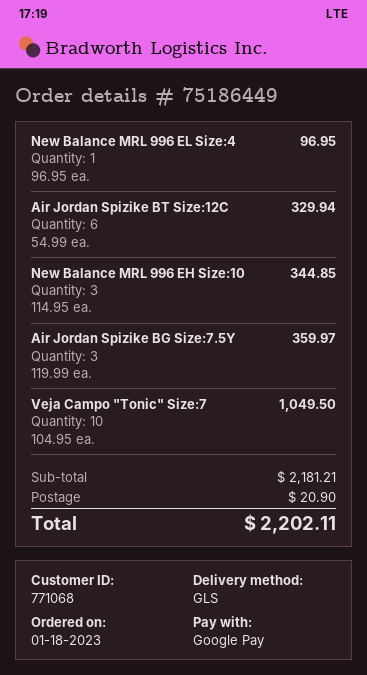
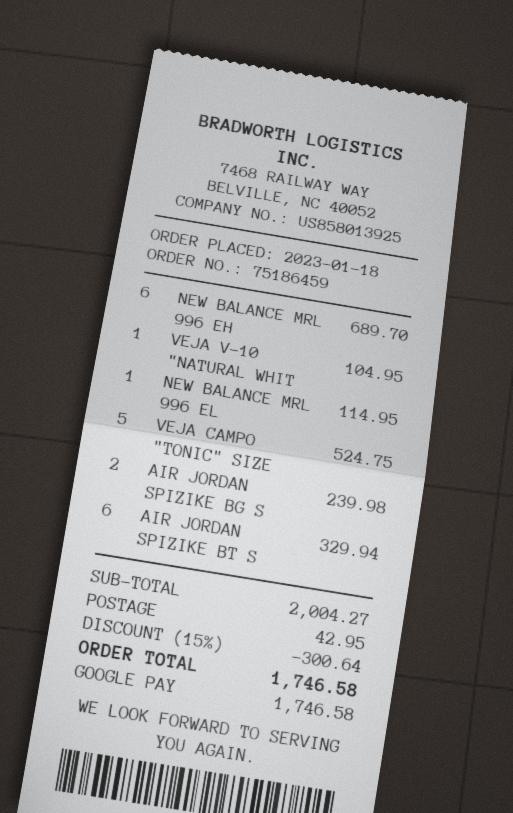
order number: 75186449 -> 75186459
New Balance MRL 996 EL Size:4: 1 for 96.95 -> 1 for 114.95
New Balance MRL 996 EH Size:10: 3 for 344.85 -> 6 for 689.70
Air Jordan Spizike BG Size:7.5Y: 3 for 359.97 -> 2 for 239.98
Veja Campo "Tonic" Size:7: 10 for 1049.50 -> 5 for 524.75
VEJA V-10 "NATURAL WHIT: none -> 1 for 104.95
subtotal: 2181.21 -> 2004.27
discount: none -> 15% = 300.64
shipping: 20.90 -> 42.95
total: 2202.11 -> 1746.58

